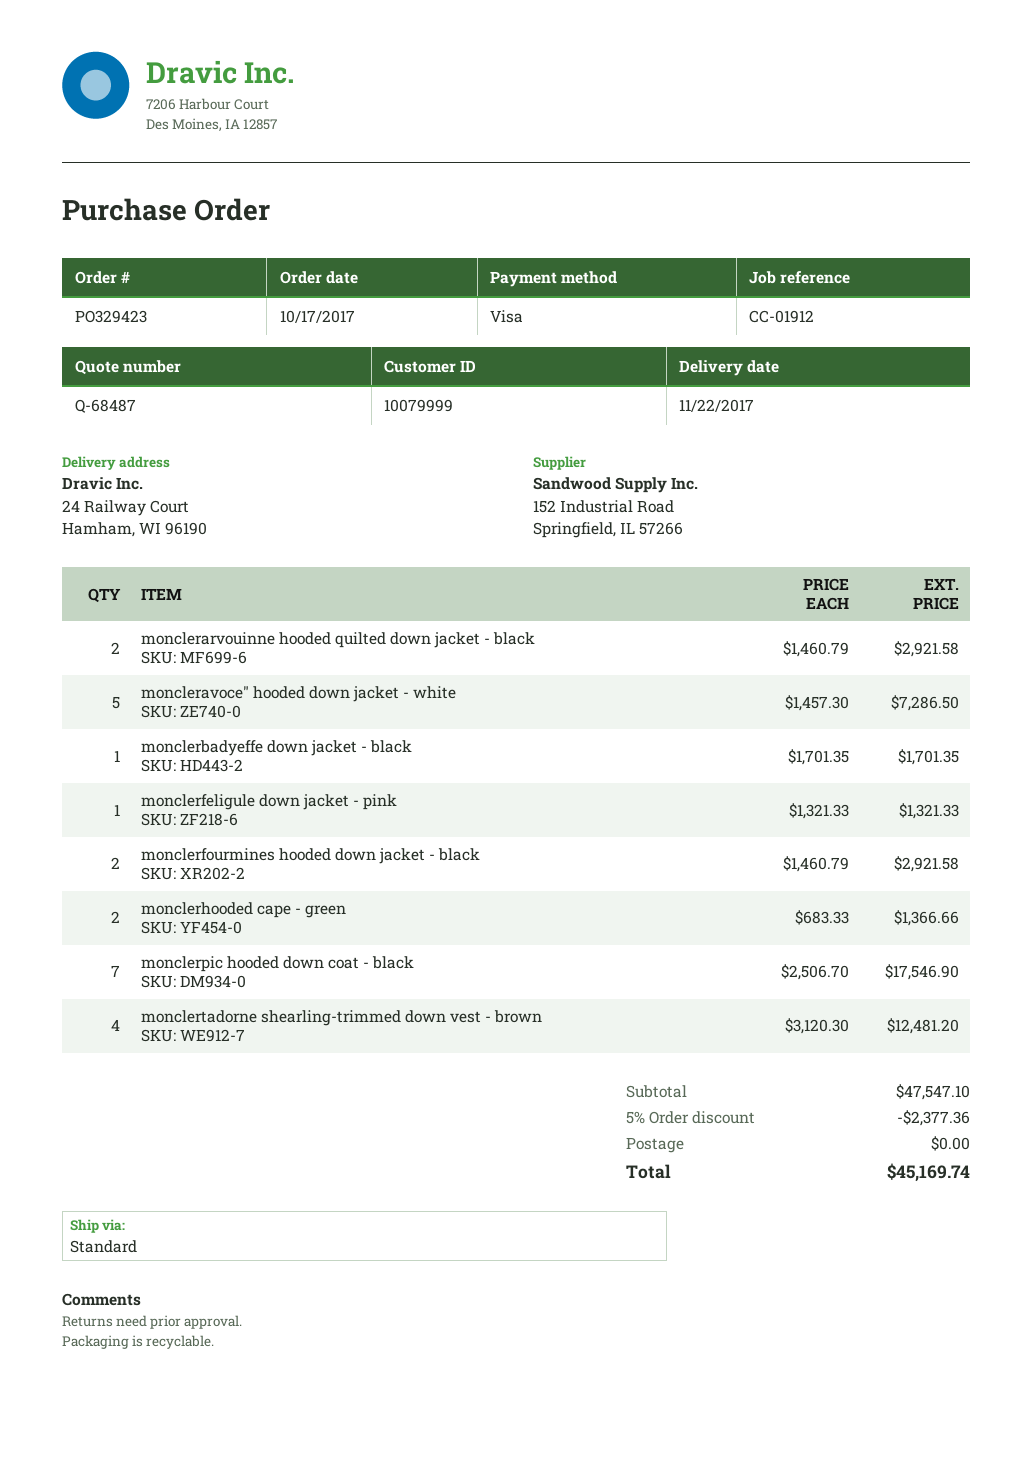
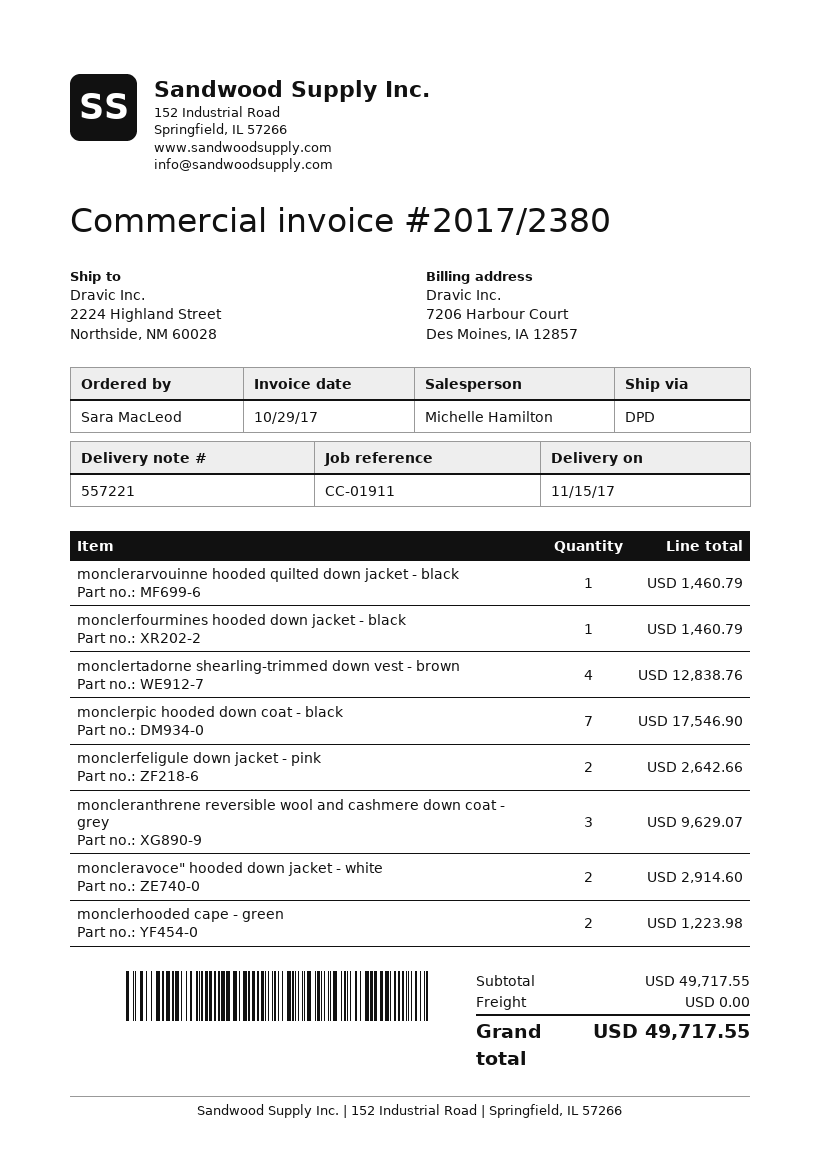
delivery date: 2017-11-22 -> 2017-11-15
reference: CC-01912 -> CC-01911
shipping method: standard -> DPD
ship to: 24 Railway Court, Hamham, WI 96190 -> 2224 Highland Street, Northside, NM 60028
monclerarvouinne hooded quilted down jacket - black: 2 for 2921.58 -> 1 for 1460.79
moncleravoce" hooded down jacket - white: 5 for 7286.50 -> 2 for 2914.60
monclerbadyeffe down jacket - black: 1 for 1701.35 -> none
monclerfeligule down jacket - pink: 1 for 1321.33 -> 2 for 2642.66
monclerfourmines hooded down jacket - black: 2 for 2921.58 -> 1 for 1460.79
monclerhooded cape - green: 2 for 1366.66 -> 2 for 1223.98
monclertadorne shearling-trimmed down vest - brown: 4 for 12481.20 -> 4 for 12838.76
moncleranthrene reversible wool and cashmere down coat - grey: none -> 3 for 9629.07
subtotal: 47547.10 -> 49717.55
discount: 5% = 2377.36 -> none
total: 45169.74 -> 49717.55

